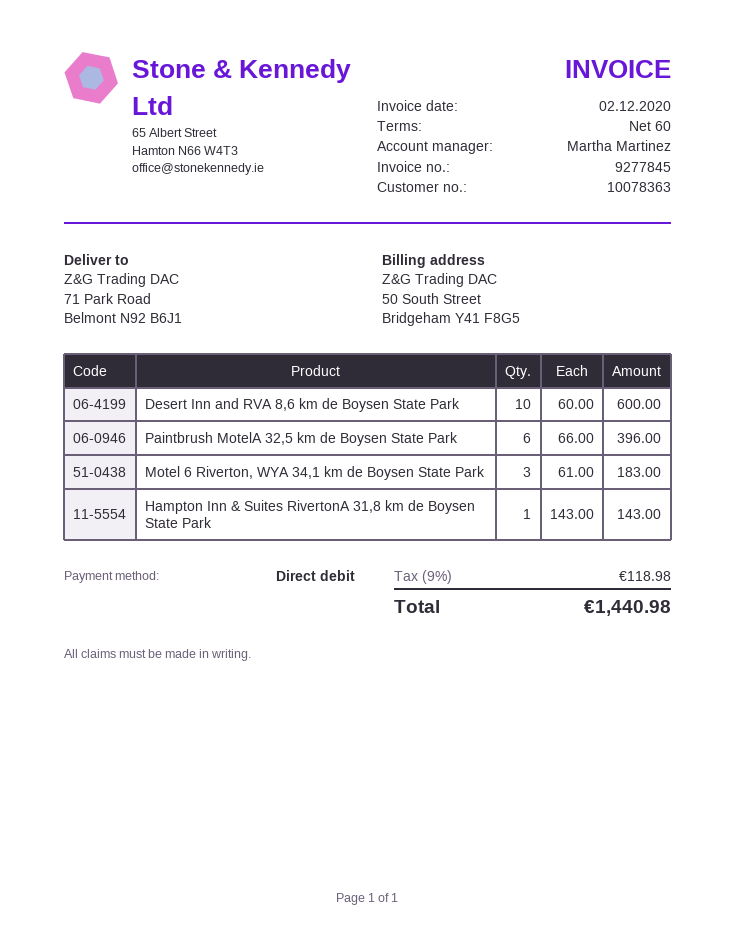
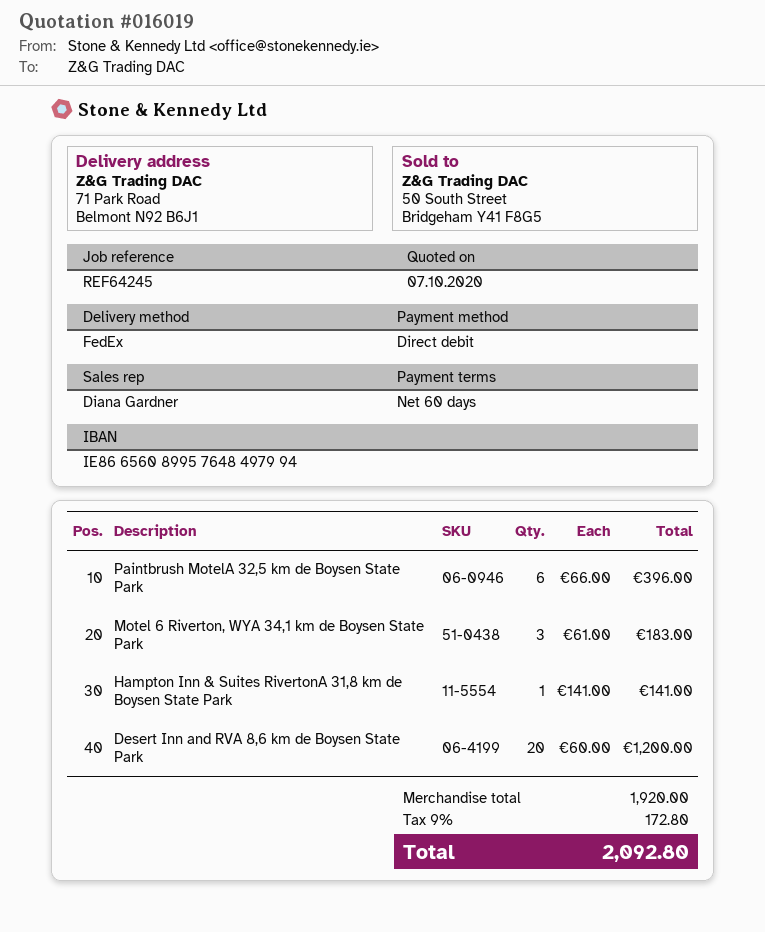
sales rep: Martha Martinez -> Diana Gardner
Desert Inn and RVA 8,6 km de Boysen State Park: 10 x 60.00 = 600.00 -> 20 x 60.00 = 1200.00
Hampton Inn & Suites RivertonA 31,8 km de Boysen State Park: 1 x 143.00 = 143.00 -> 1 x 141.00 = 141.00
tax: 9% = 118.98 -> 9% = 172.80
total: 1440.98 -> 2092.80

